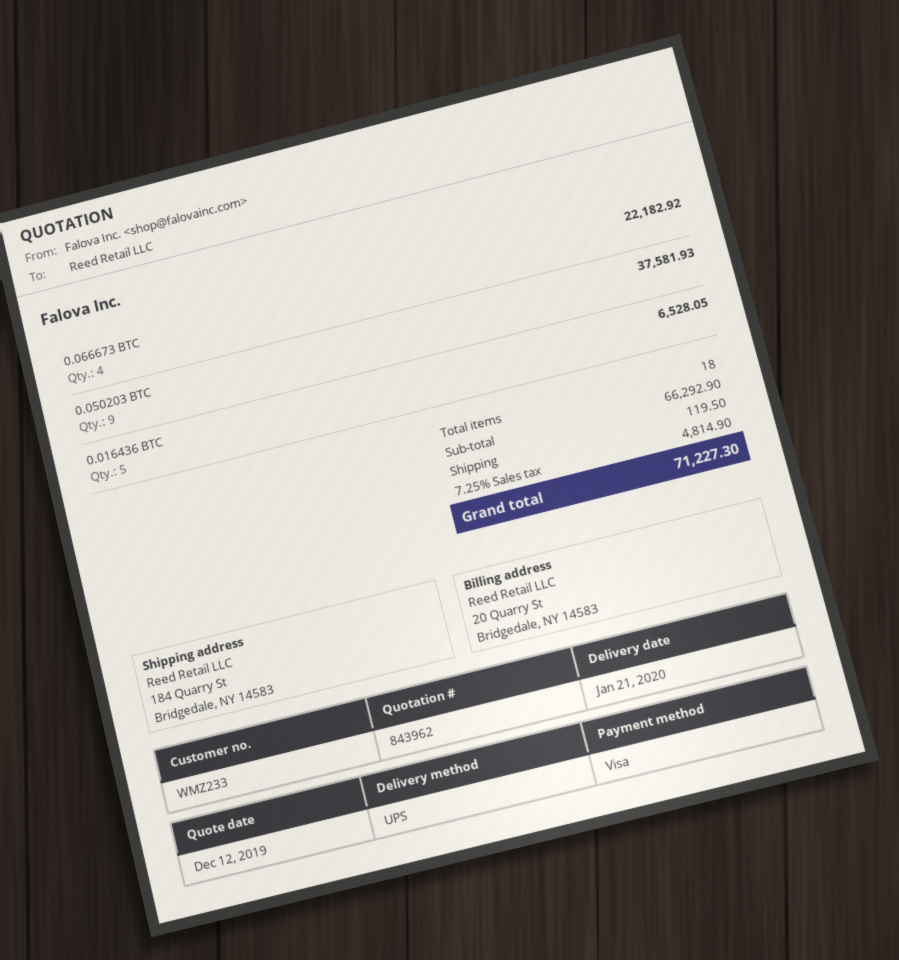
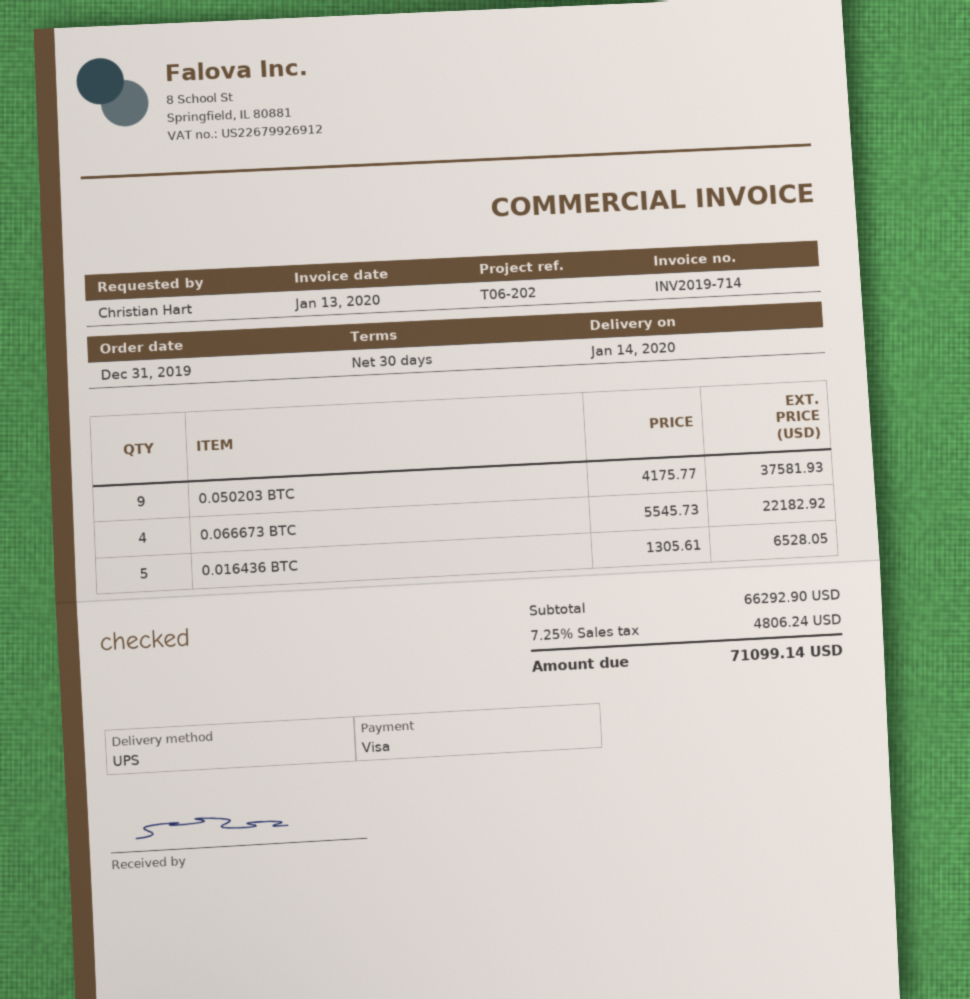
delivery date: 2020-01-21 -> 2020-01-14
shipping: 119.50 -> none
tax: 7.25% = 4814.90 -> 7.25% = 4806.24
total: 71227.30 -> 71099.14

